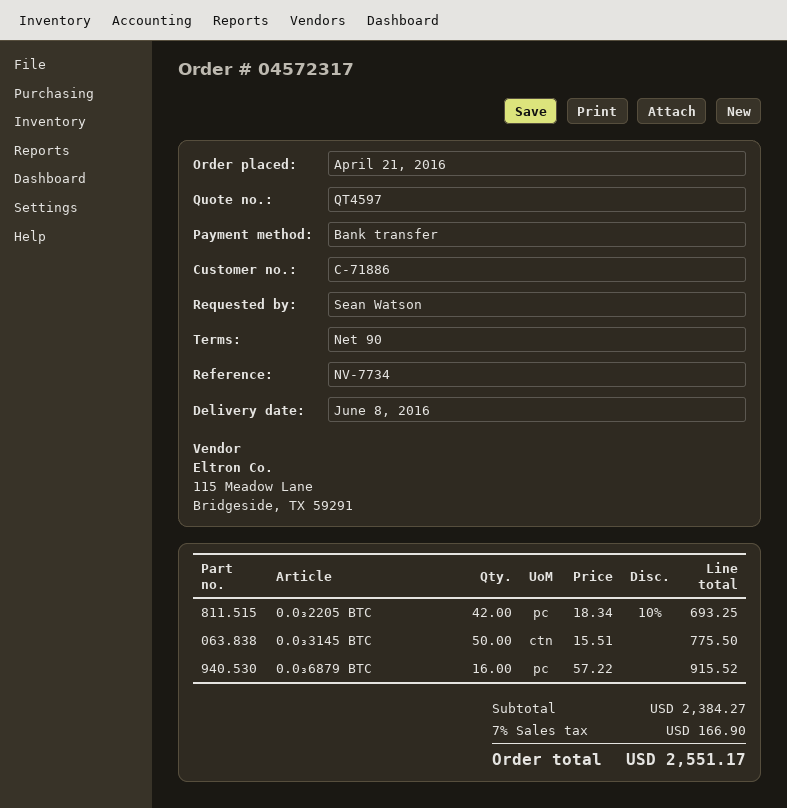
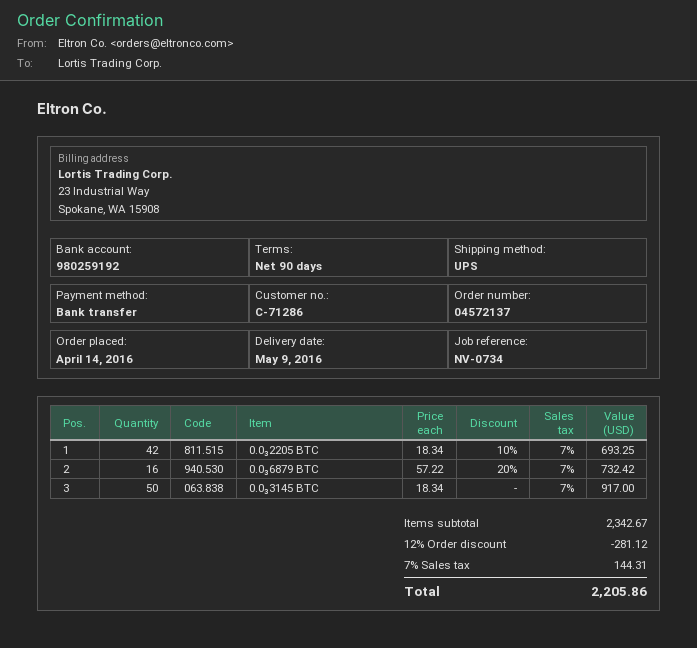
order number: 04572317 -> 04572137
order date: 2016-04-21 -> 2016-04-14
delivery date: 2016-06-08 -> 2016-05-09
customer number: C-71886 -> C-71286
reference: NV-7734 -> NV-0734
0.0₃3145 BTC: 50 x 15.51 = 775.50 -> 50 x 18.34 = 917.00
0.0₃6879 BTC: 16 x 57.22 = 915.52 -> 16 x 57.22 - 20% = 732.42
subtotal: 2384.27 -> 2342.67
discount: none -> 12% = 281.12
tax: 7% = 166.90 -> 7% = 144.31
total: 2551.17 -> 2205.86

